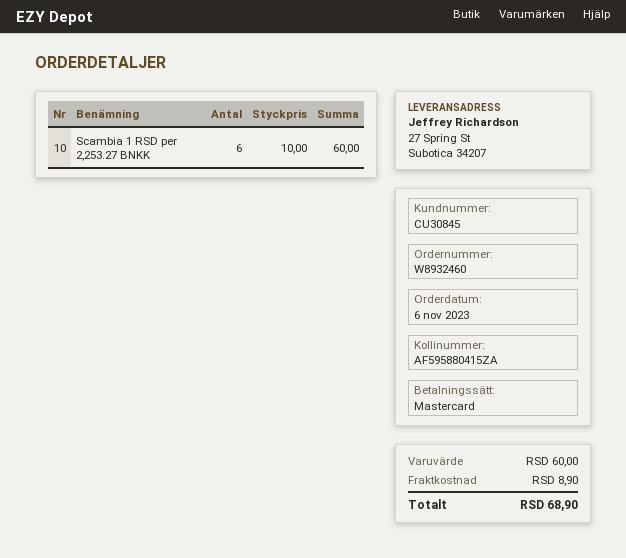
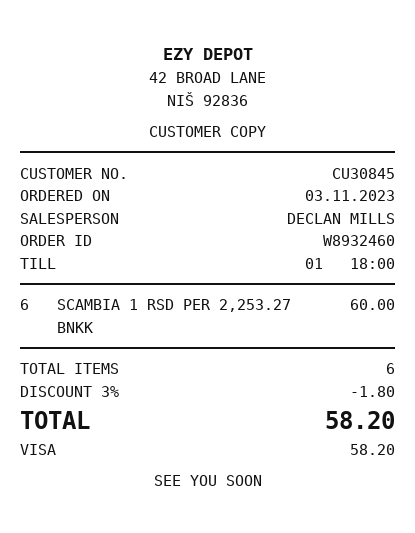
order date: 2023-11-06 -> 2023-11-03
payment method: Mastercard -> Visa
discount: none -> 3% = 1.80
shipping: 8.90 -> none
total: 68.90 -> 58.20

